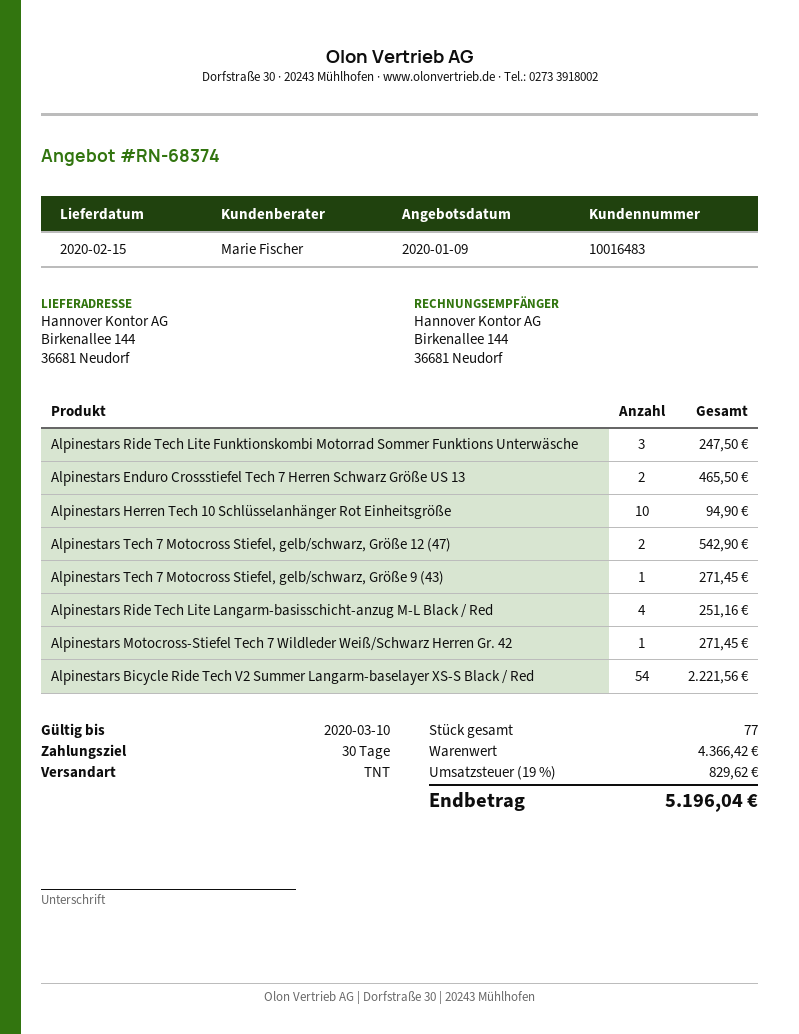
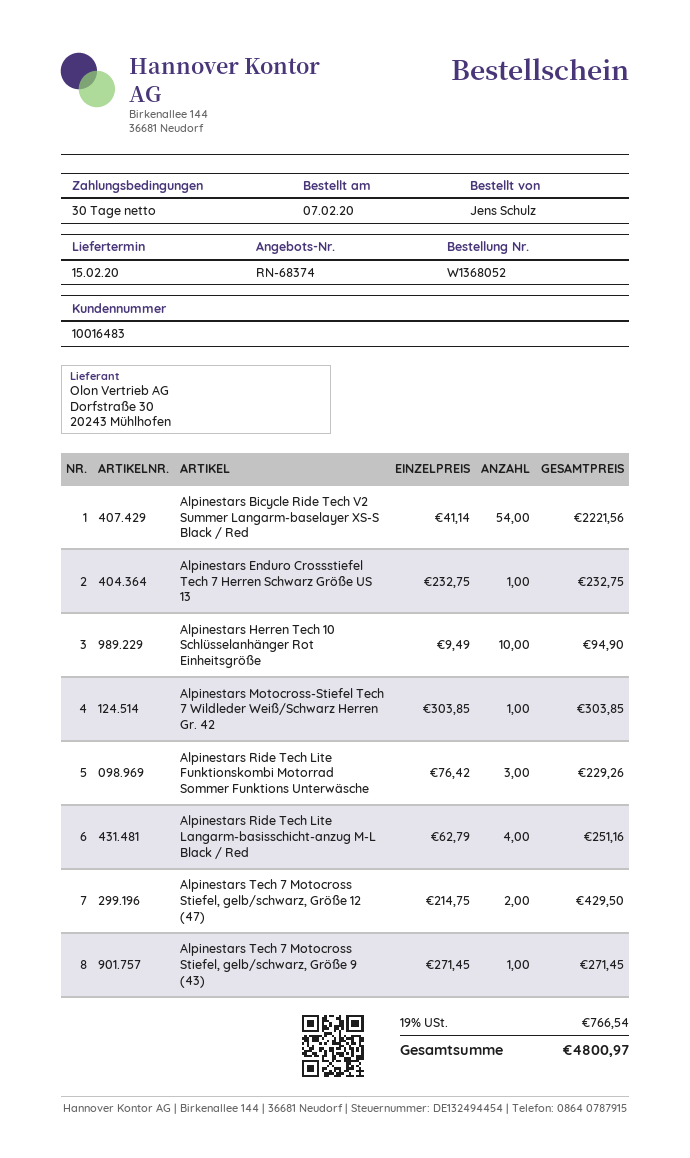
Alpinestars Ride Tech Lite Funktionskombi Motorrad Sommer Funktions Unterwäsche: 3 for 247.50 -> 3 for 229.26
Alpinestars Enduro Crossstiefel Tech 7 Herren Schwarz Größe US 13: 2 for 465.50 -> 1 for 232.75
Alpinestars Tech 7 Motocross Stiefel, gelb/schwarz, Größe 12 (47): 2 for 542.90 -> 2 for 429.50
Alpinestars Motocross-Stiefel Tech 7 Wildleder Weiß/Schwarz Herren Gr. 42: 1 for 271.45 -> 1 for 303.85
tax: 19% = 829.62 -> 19% = 766.54
total: 5196.04 -> 4800.97

